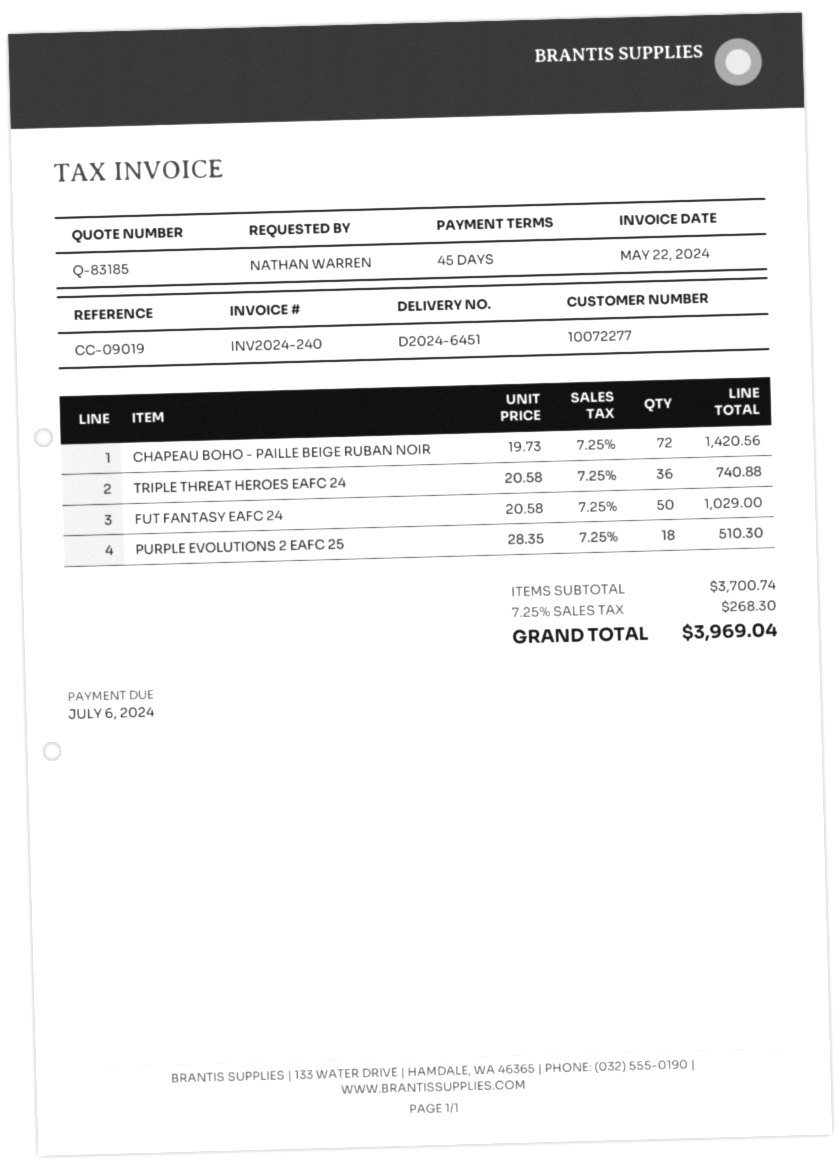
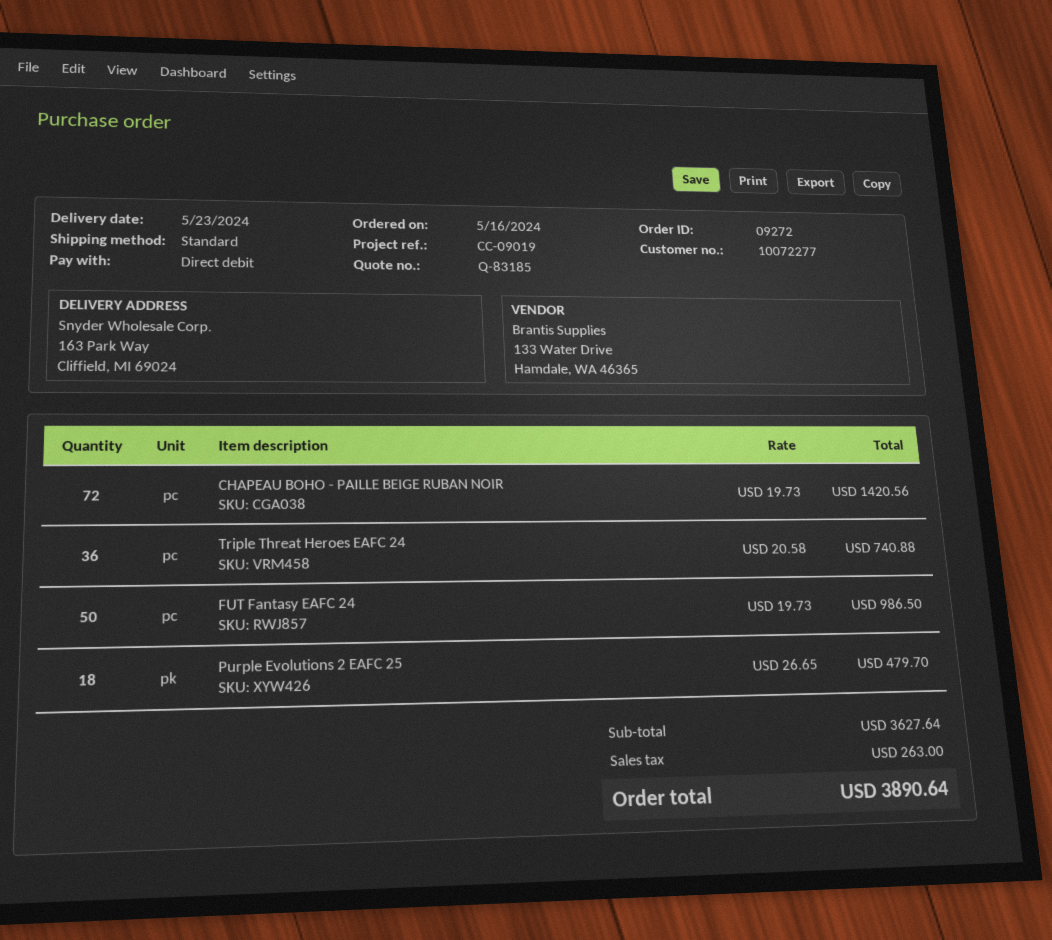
FUT FANTASY EAFC 24: 50 x 20.58 = 1029.00 -> 50 x 19.73 = 986.50
PURPLE EVOLUTIONS 2 EAFC 25: 18 x 28.35 = 510.30 -> 18 x 26.65 = 479.70
subtotal: 3700.74 -> 3627.64
tax: 268.30 -> 263.00
total: 3969.04 -> 3890.64

